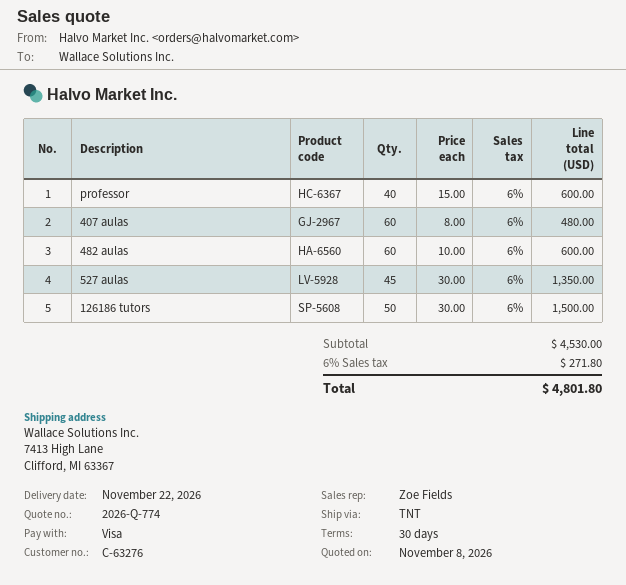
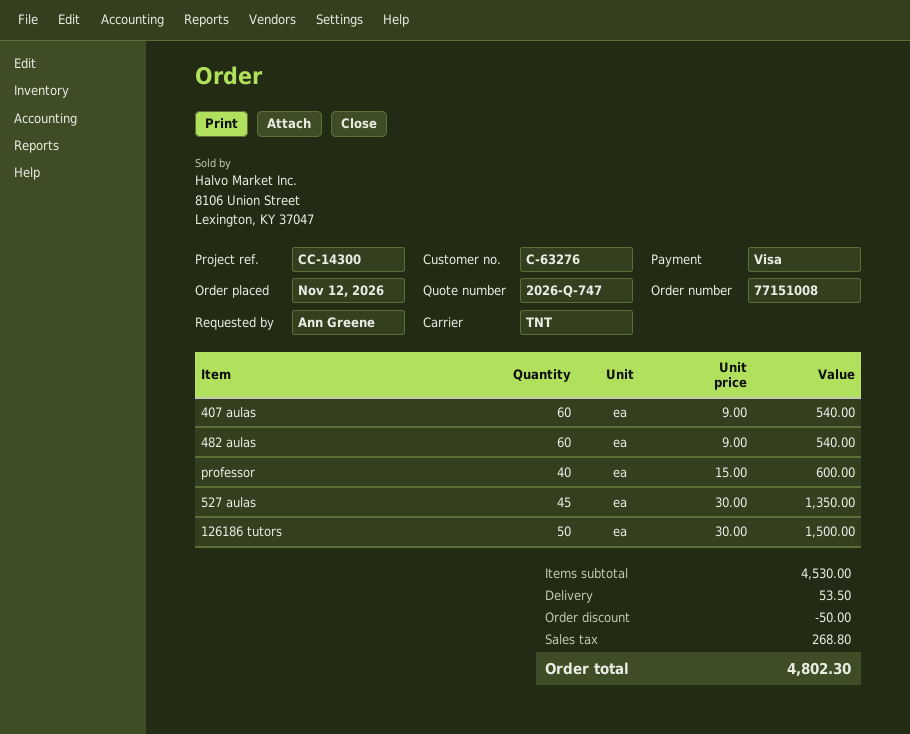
quote number: 2026-Q-774 -> 2026-Q-747
407 aulas: 60 x 8.00 = 480.00 -> 60 x 9.00 = 540.00
482 aulas: 60 x 10.00 = 600.00 -> 60 x 9.00 = 540.00
discount: none -> 50.00
shipping: none -> 53.50
tax: 271.80 -> 268.80
total: 4801.80 -> 4802.30

